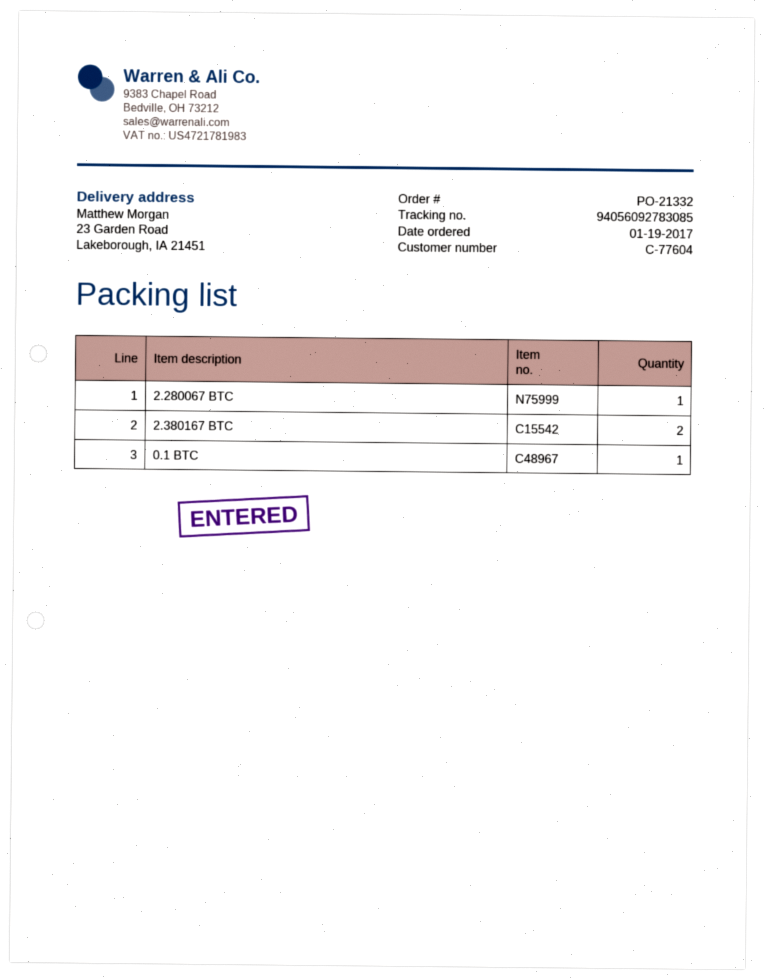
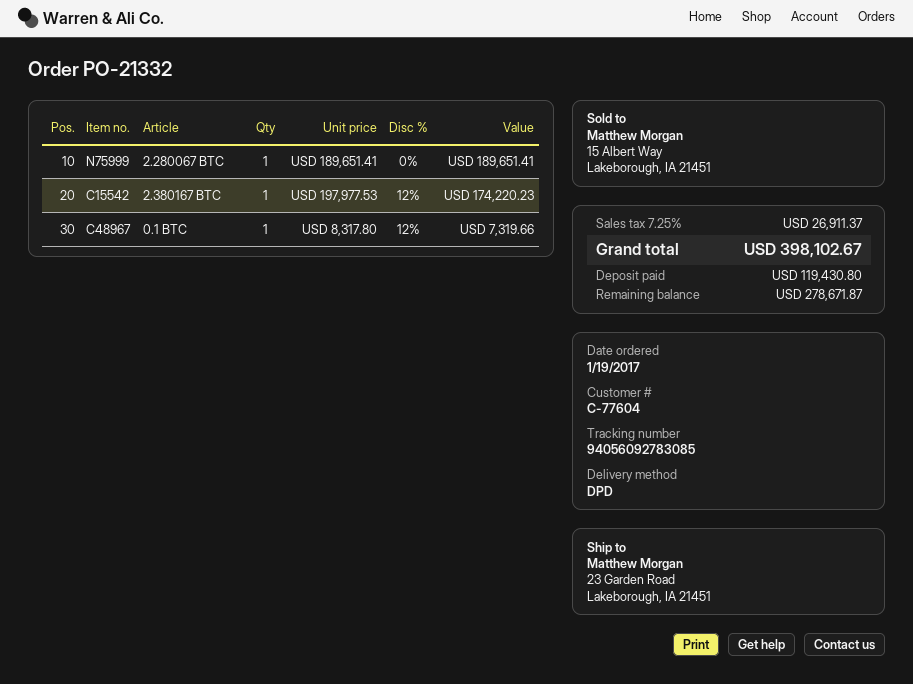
2.380167 BTC: 2 -> 1

